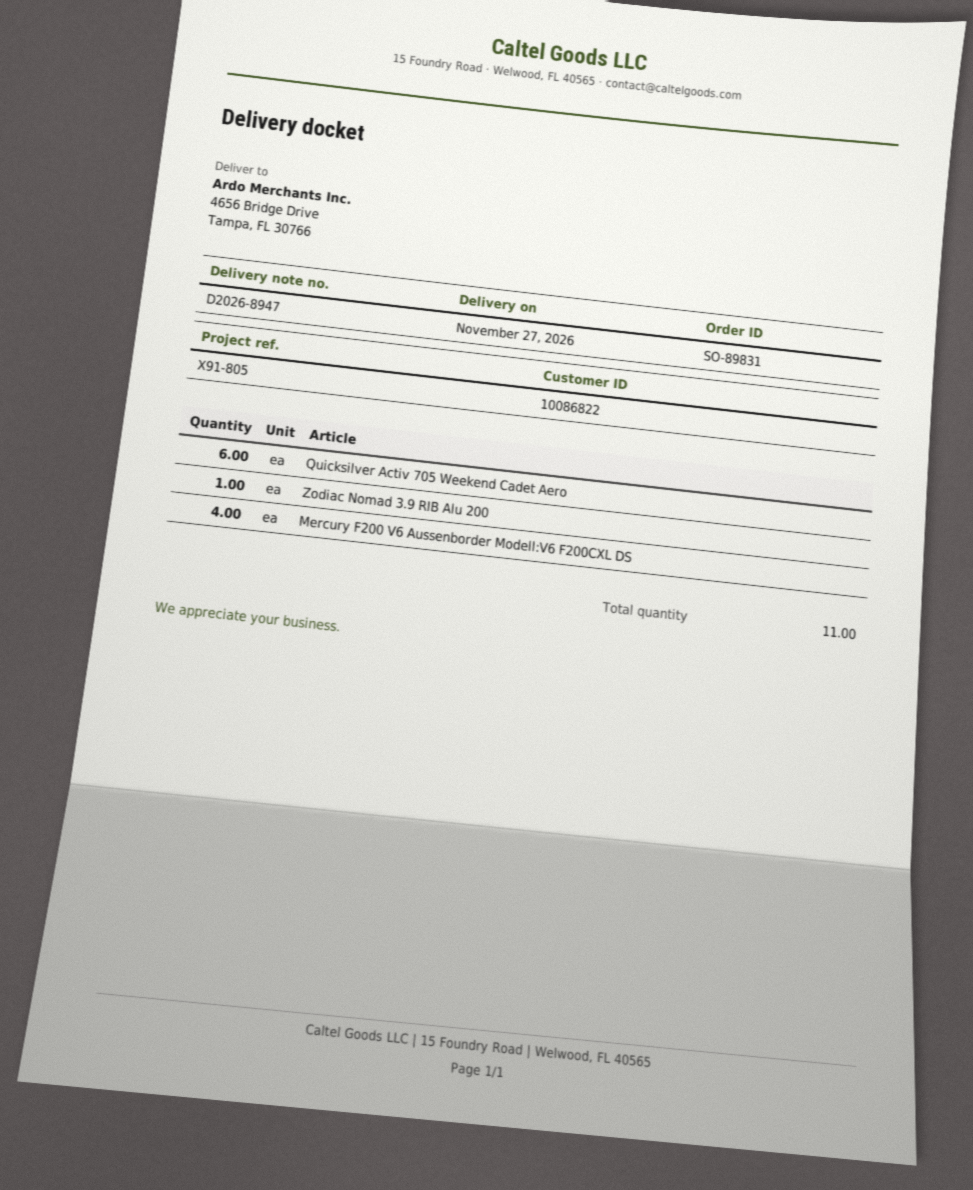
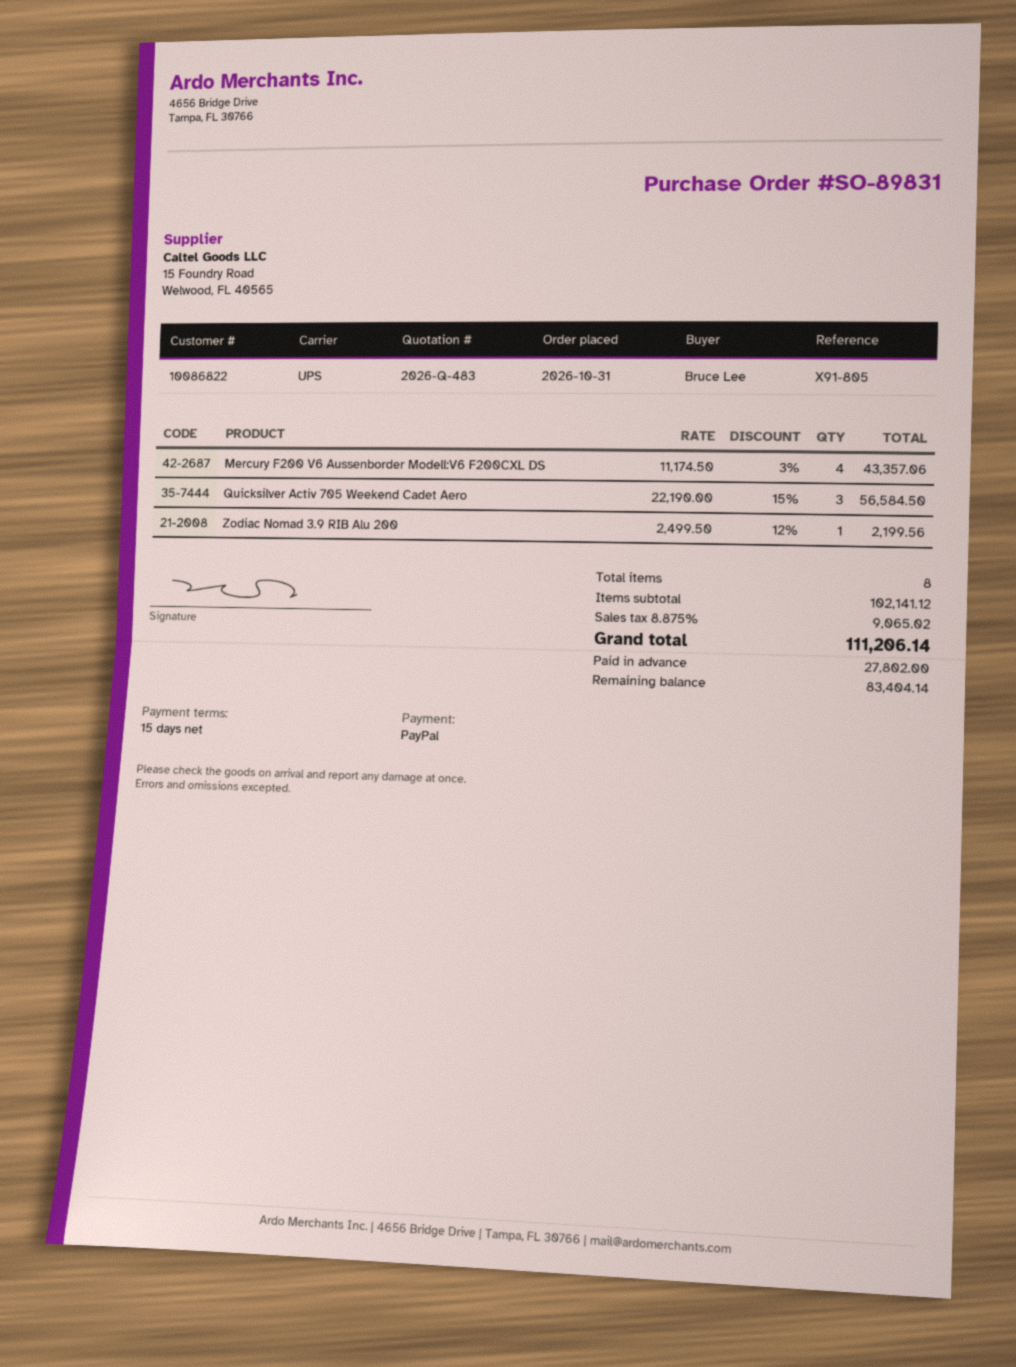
Quicksilver Activ 705 Weekend Cadet Aero: 6 -> 3
total quantity: 11 -> 8

